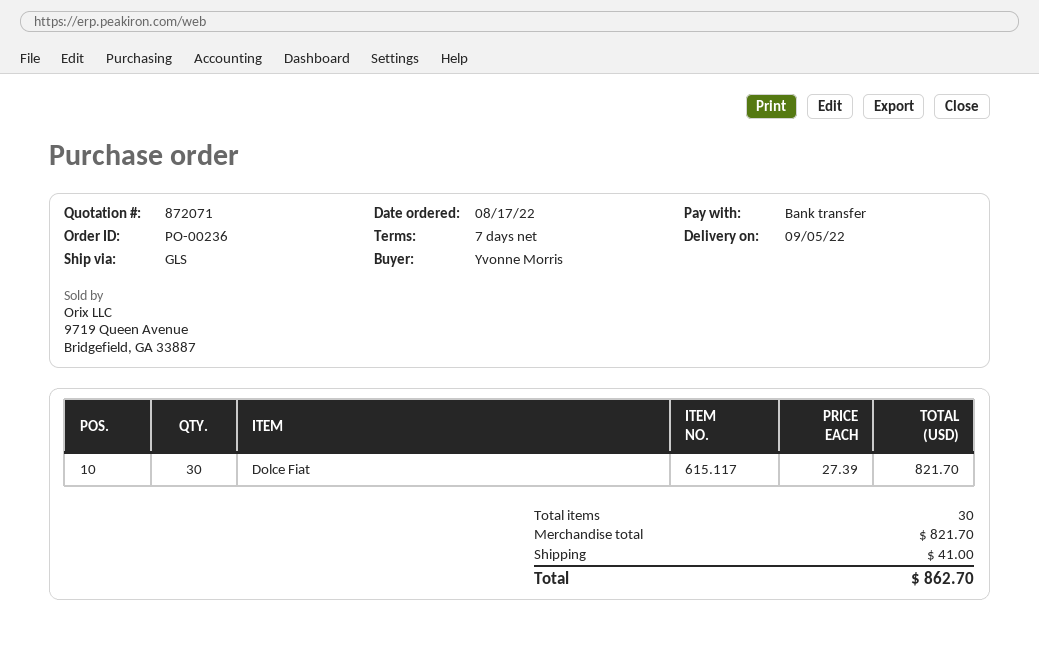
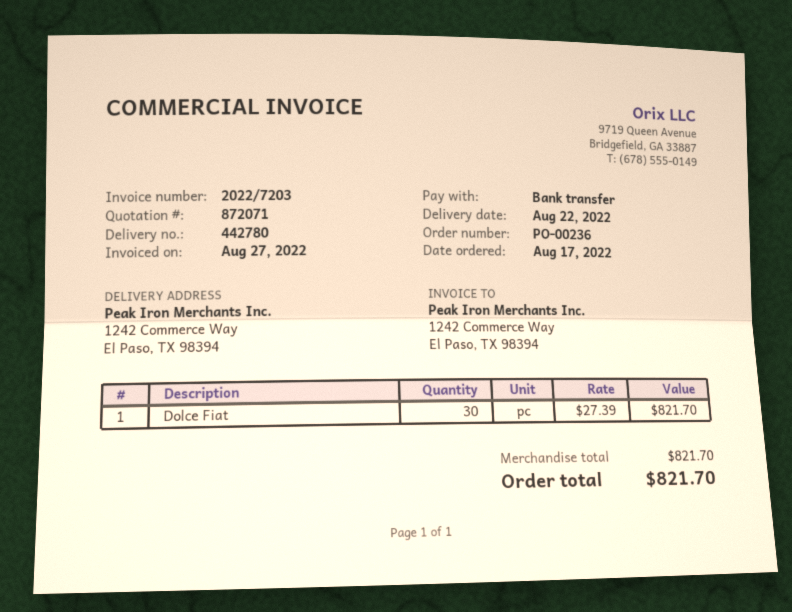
delivery date: 2022-09-05 -> 2022-08-22
shipping: 41.00 -> none
total: 862.70 -> 821.70

